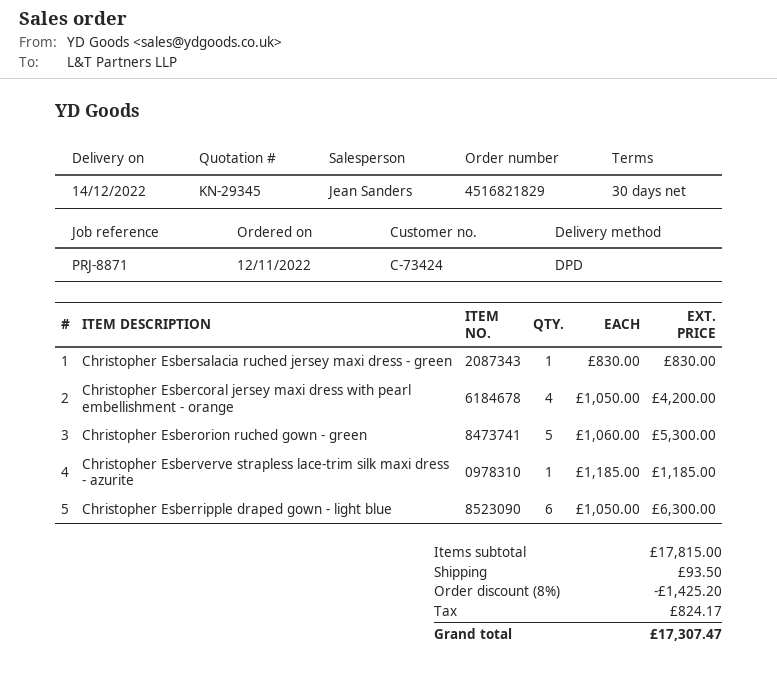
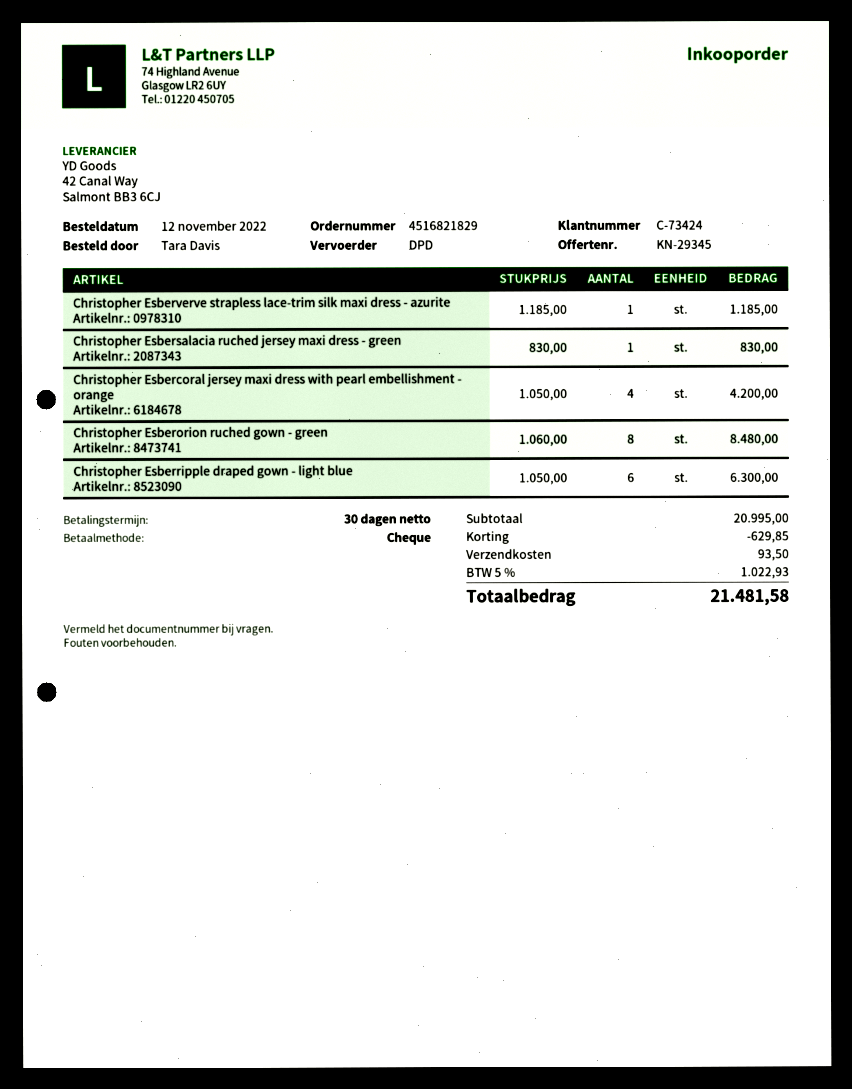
Christopher Esberorion ruched gown - green: 5 x 1060.00 = 5300.00 -> 8 x 1060.00 = 8480.00
subtotal: 17815.00 -> 20995.00
discount: 1425.20 -> 629.85
tax: 824.17 -> 1022.93
total: 17307.47 -> 21481.58

